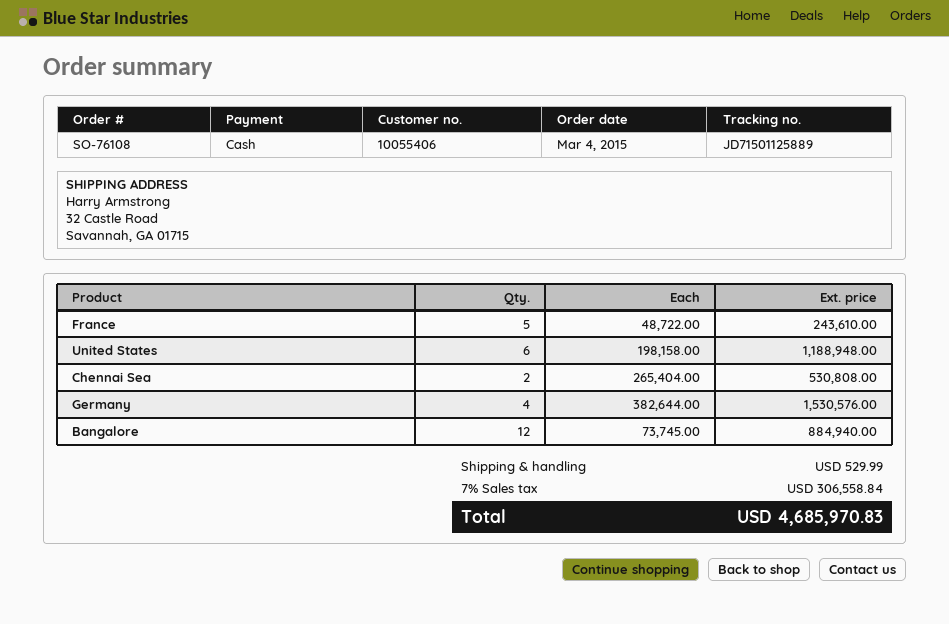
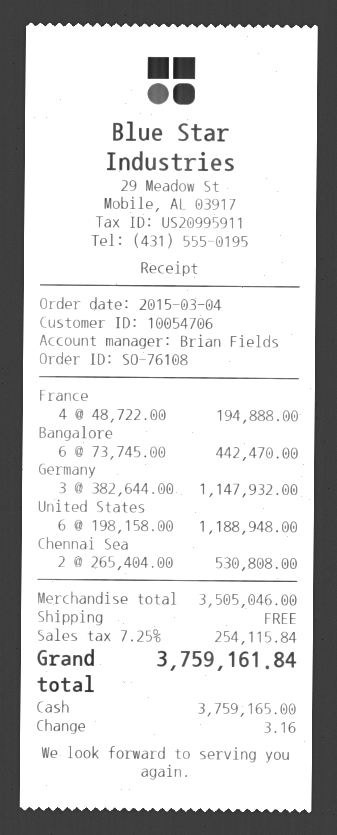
customer number: 10055406 -> 10054706
France: 5 x 48722.00 = 243610.00 -> 4 x 48722.00 = 194888.00
Germany: 4 x 382644.00 = 1530576.00 -> 3 x 382644.00 = 1147932.00
Bangalore: 12 x 73745.00 = 884940.00 -> 6 x 73745.00 = 442470.00
shipping: 529.99 -> 0.00
tax: 7% = 306558.84 -> 7.25% = 254115.84
total: 4685970.83 -> 3759161.84

